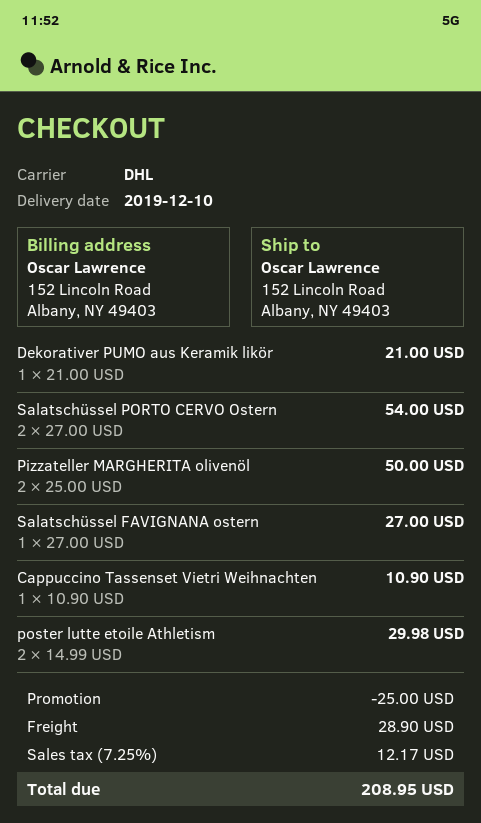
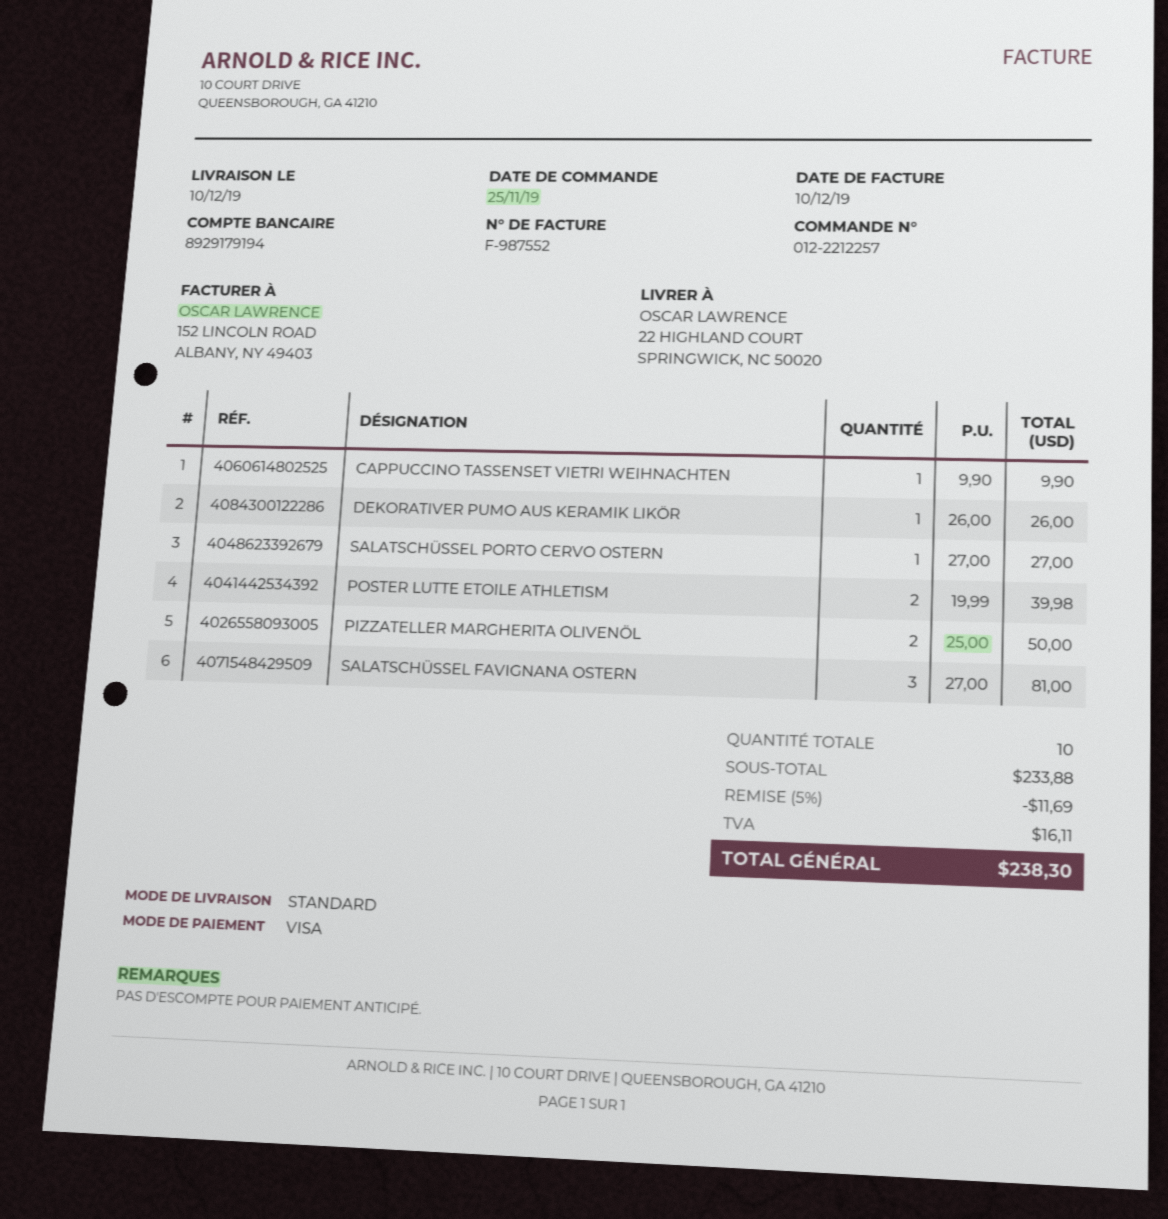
shipping method: DHL -> standard
ship to: 152 Lincoln Road, Albany, NY 49403 -> 22 HIGHLAND COURT, SPRINGWICK, NC 50020
Dekorativer PUMO aus Keramik likör: 1 x 21.00 = 21.00 -> 1 x 26.00 = 26.00
Salatschüssel PORTO CERVO Ostern: 2 x 27.00 = 54.00 -> 1 x 27.00 = 27.00
Salatschüssel FAVIGNANA ostern: 1 x 27.00 = 27.00 -> 3 x 27.00 = 81.00
Cappuccino Tassenset Vietri Weihnachten: 1 x 10.90 = 10.90 -> 1 x 9.90 = 9.90
poster lutte etoile Athletism: 2 x 14.99 = 29.98 -> 2 x 19.99 = 39.98
discount: 25.00 -> 11.69
shipping: 28.90 -> none
tax: 12.17 -> 16.11
total: 208.95 -> 238.30

